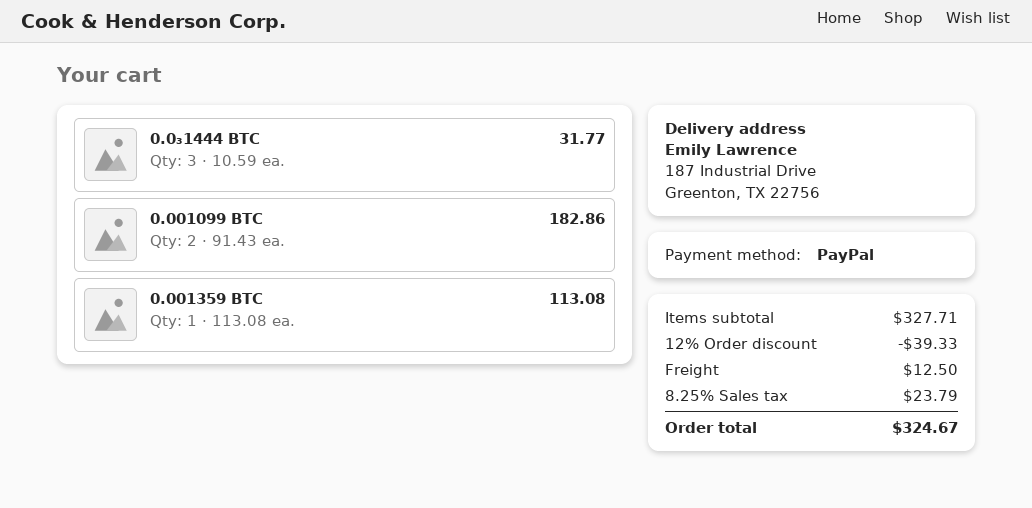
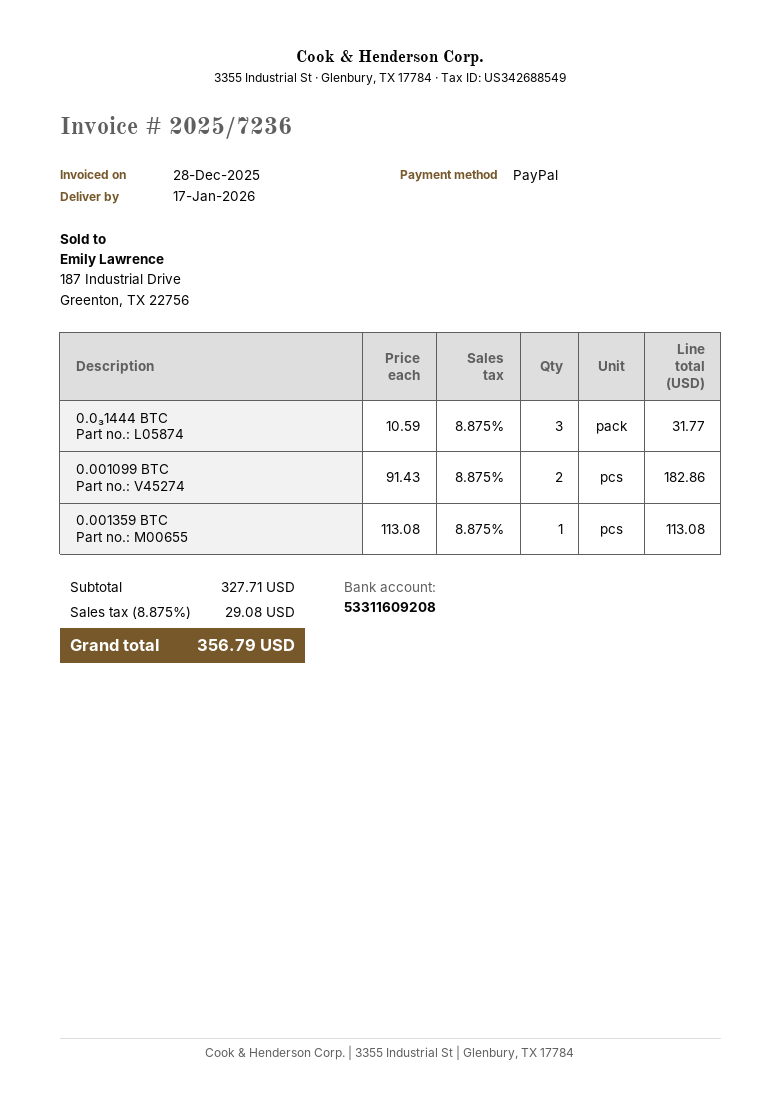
discount: 12% = 39.33 -> none
shipping: 12.50 -> none
tax: 8.25% = 23.79 -> 8.875% = 29.08
total: 324.67 -> 356.79

